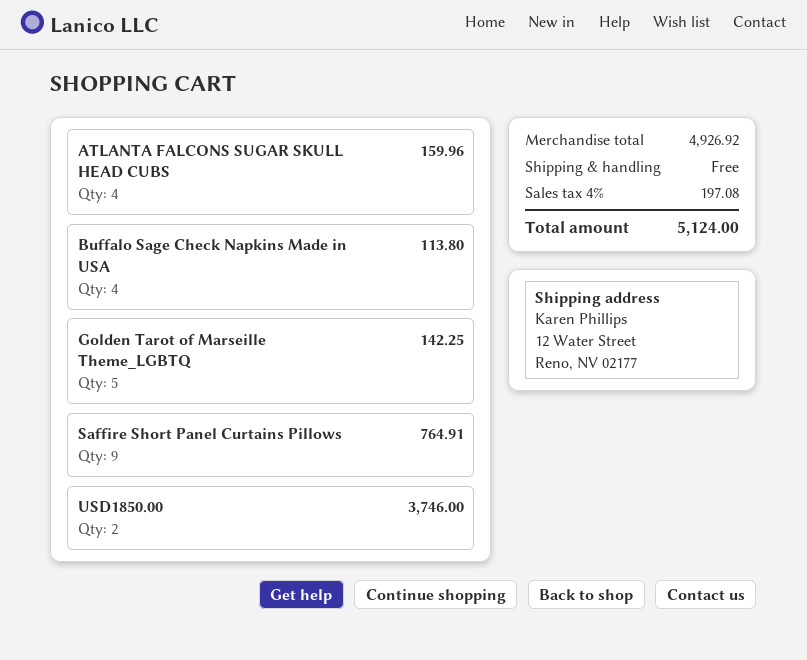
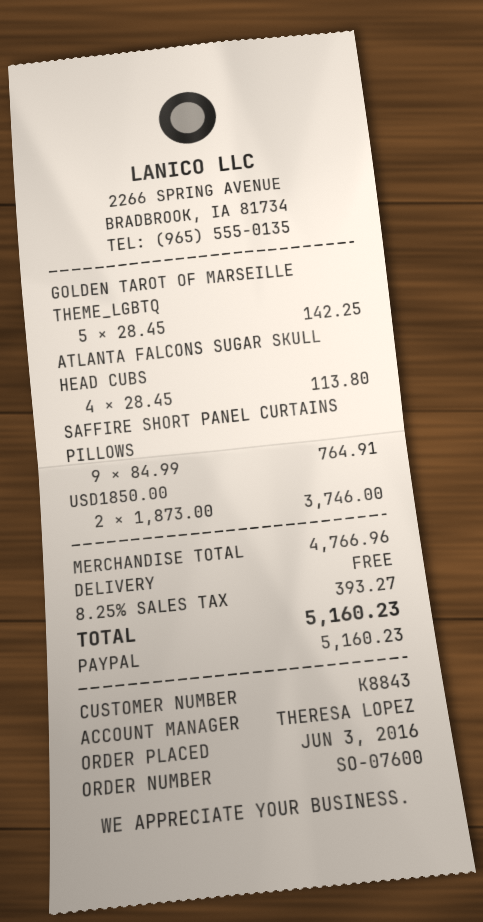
ATLANTA FALCONS SUGAR SKULL HEAD CUBS: 4 for 159.96 -> 4 for 113.80
Buffalo Sage Check Napkins Made in USA: 4 for 113.80 -> none
subtotal: 4926.92 -> 4766.96
tax: 4% = 197.08 -> 8.25% = 393.27
total: 5124.00 -> 5160.23

